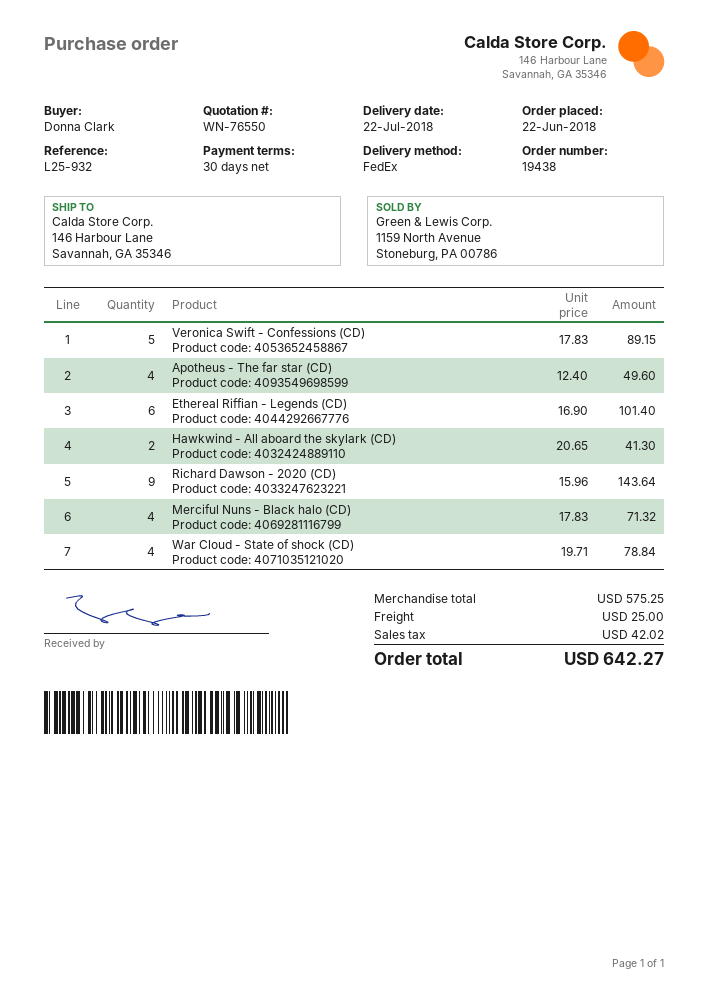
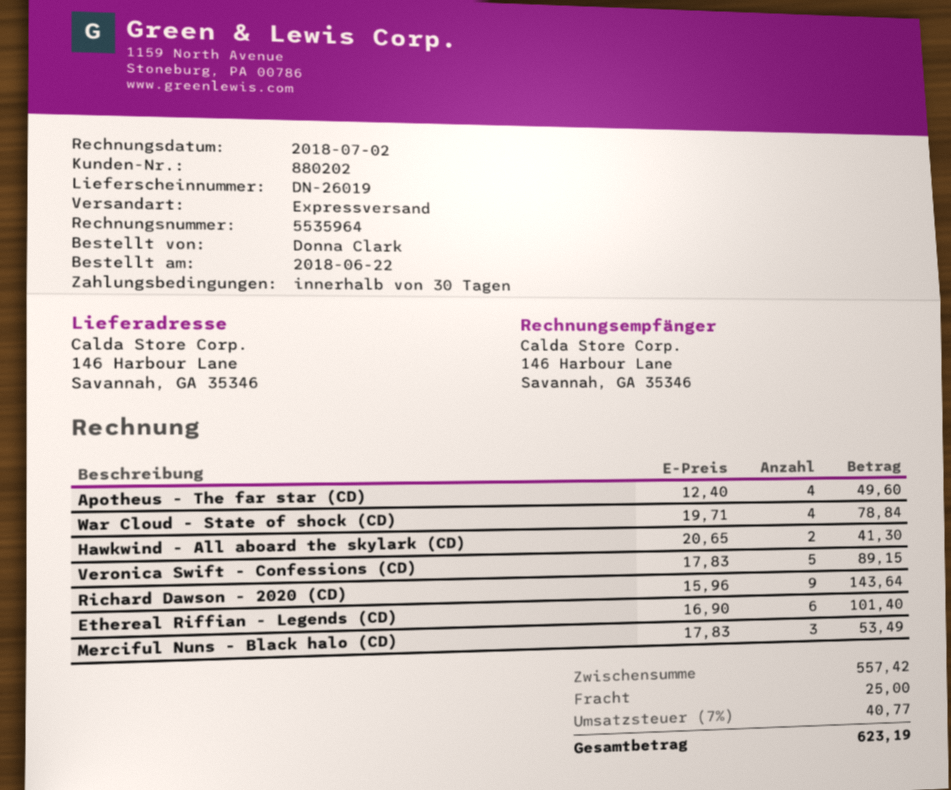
shipping method: FedEx -> express
Merciful Nuns - Black halo (CD): 4 x 17.83 = 71.32 -> 3 x 17.83 = 53.49
subtotal: 575.25 -> 557.42
tax: 42.02 -> 40.77
total: 642.27 -> 623.19

